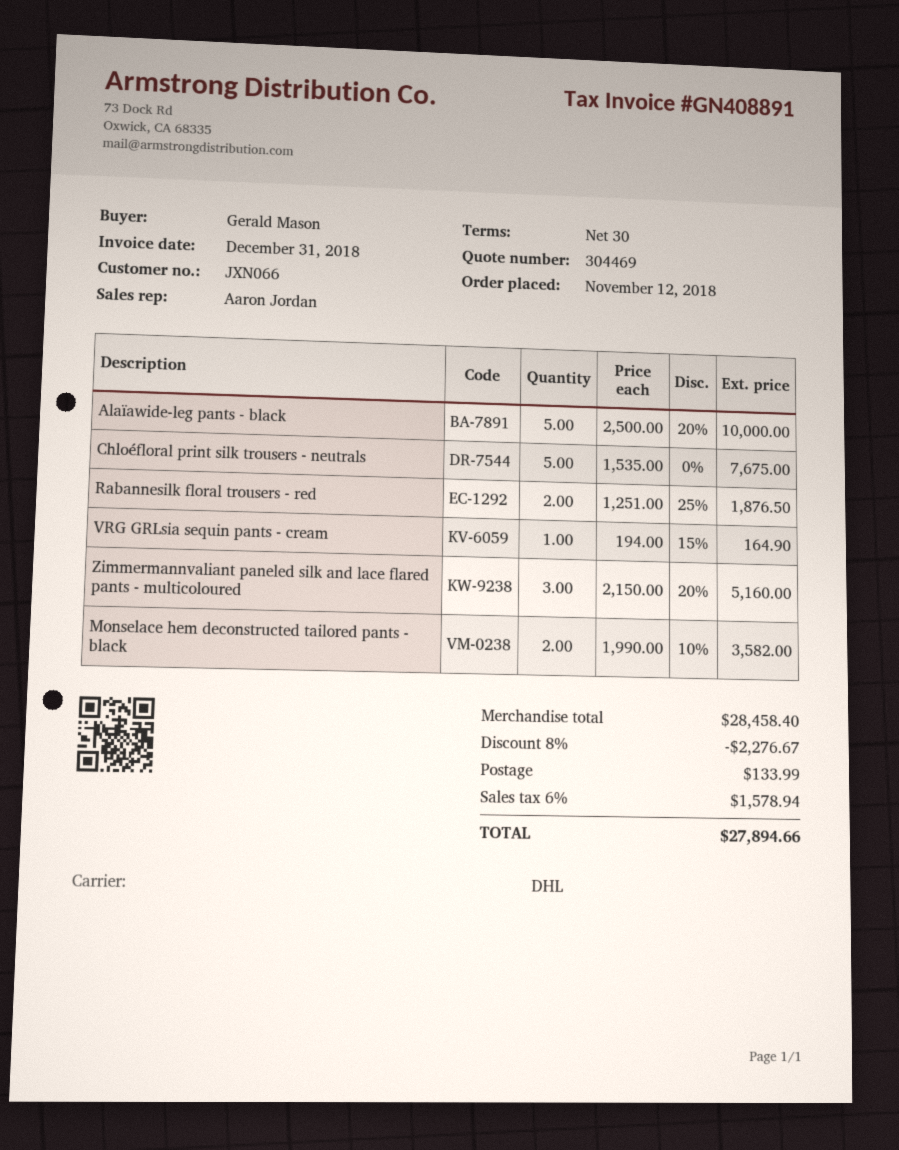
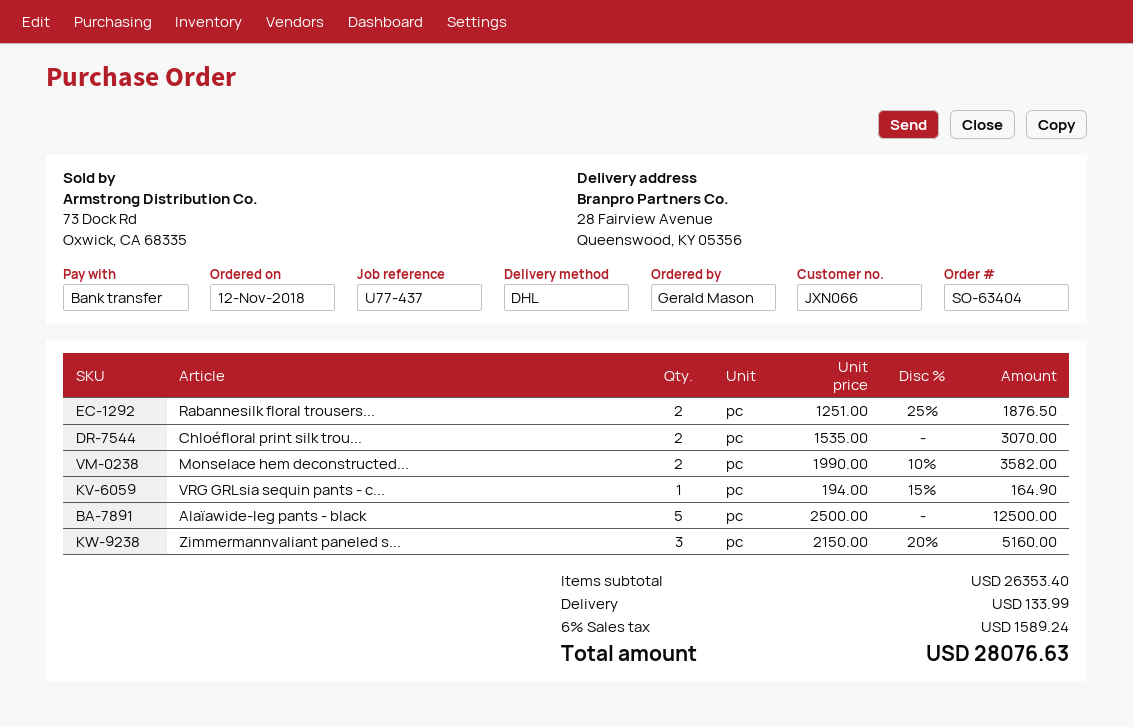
Alaïawide-leg pants - black: 5 x 2500.00 - 20% = 10000.00 -> 5 x 2500.00 = 12500.00
Chloéfloral print silk trousers - neutrals: 5 x 1535.00 = 7675.00 -> 2 x 1535.00 = 3070.00
subtotal: 28458.40 -> 26353.40
discount: 8% = 2276.67 -> none
tax: 6% = 1578.94 -> 6% = 1589.24
total: 27894.66 -> 28076.63

